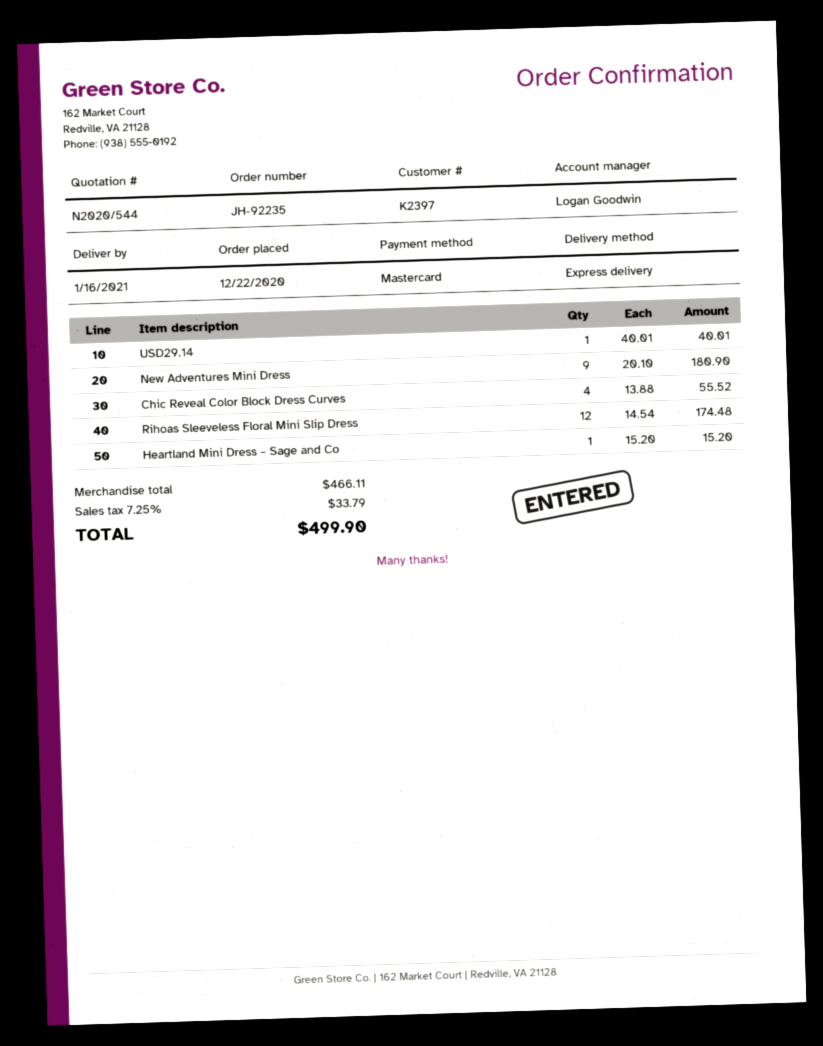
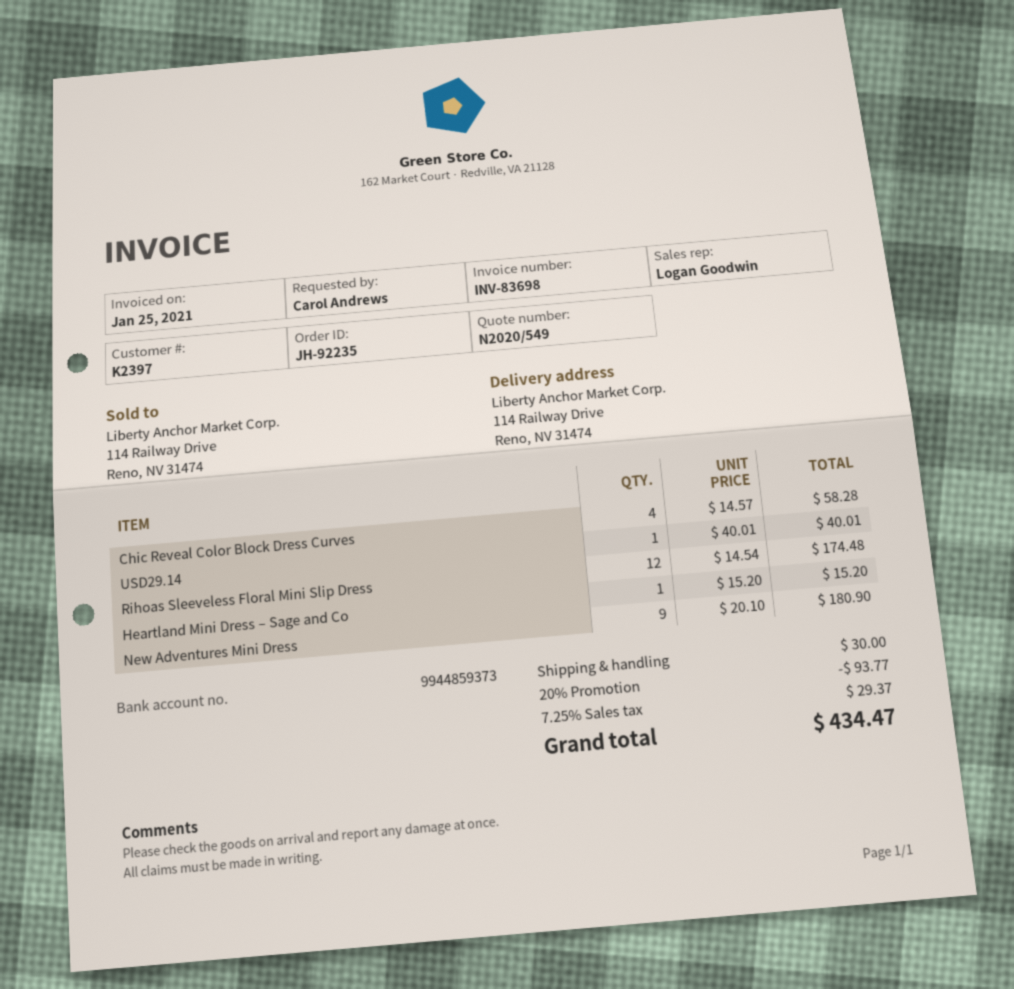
quote number: N2020/544 -> N2020/549
Chic Reveal Color Block Dress Curves: 4 x 13.88 = 55.52 -> 4 x 14.57 = 58.28
discount: none -> 20% = 93.77
shipping: none -> 30.00
tax: 7.25% = 33.79 -> 7.25% = 29.37
total: 499.90 -> 434.47

